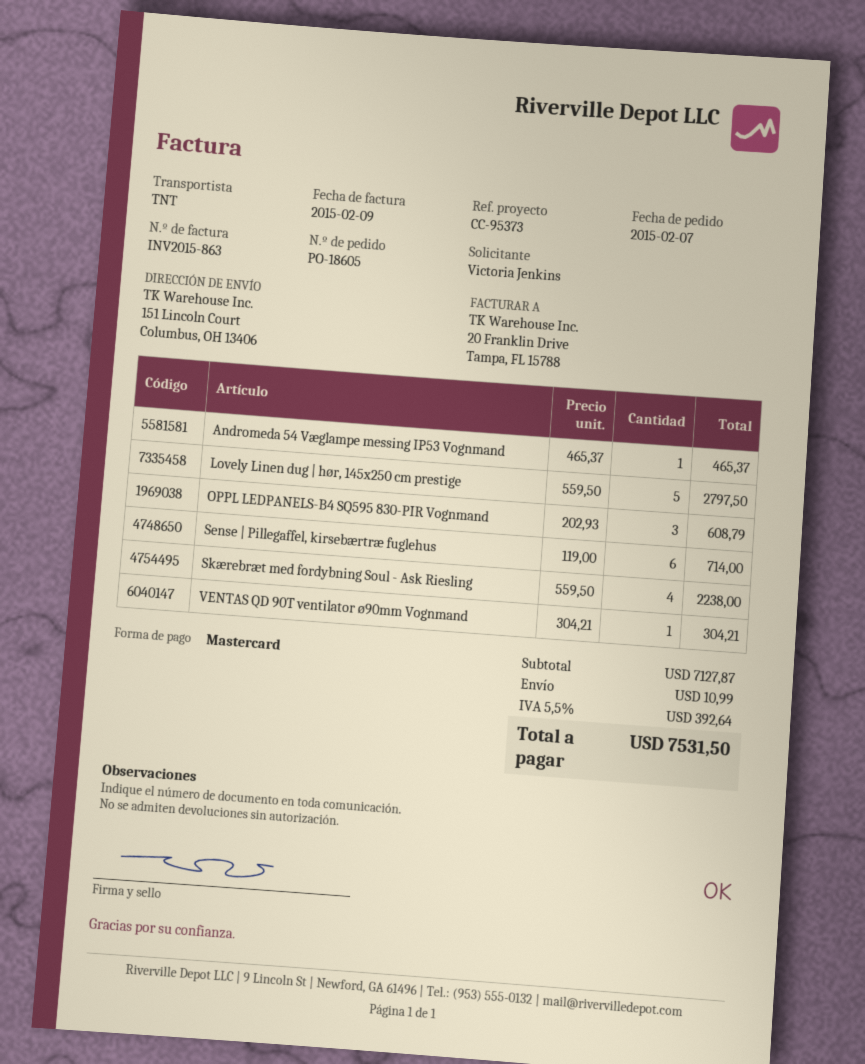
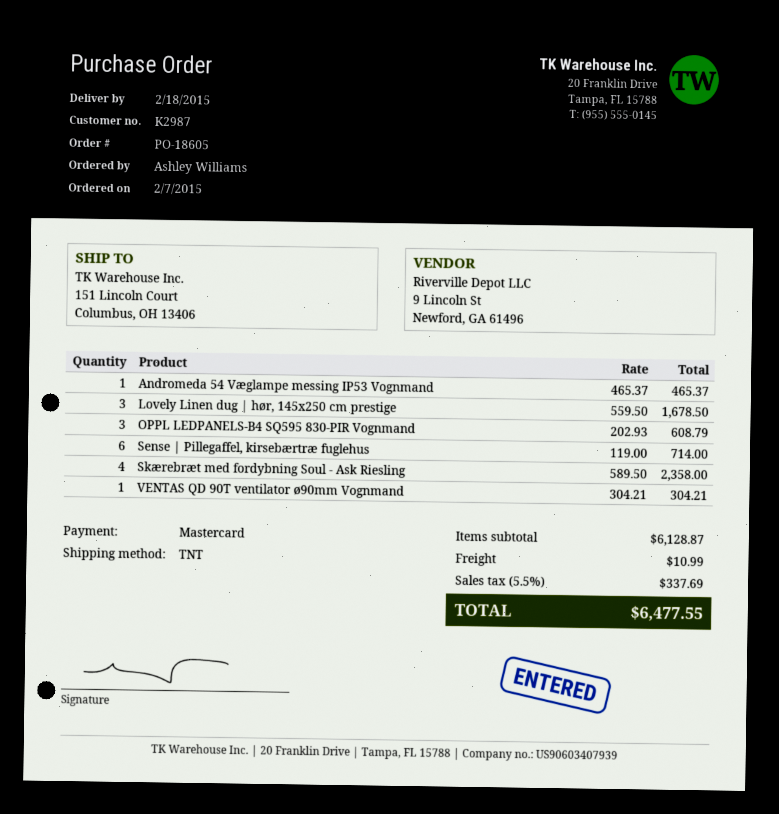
ordered by: Victoria Jenkins -> Ashley Williams
Lovely Linen dug | hør, 145x250 cm prestige: 5 x 559.50 = 2797.50 -> 3 x 559.50 = 1678.50
Skærebræt med fordybning Soul - Ask Riesling: 4 x 559.50 = 2238.00 -> 4 x 589.50 = 2358.00
subtotal: 7127.87 -> 6128.87
tax: 5.5% = 392.64 -> 5.5% = 337.69
total: 7531.50 -> 6477.55

